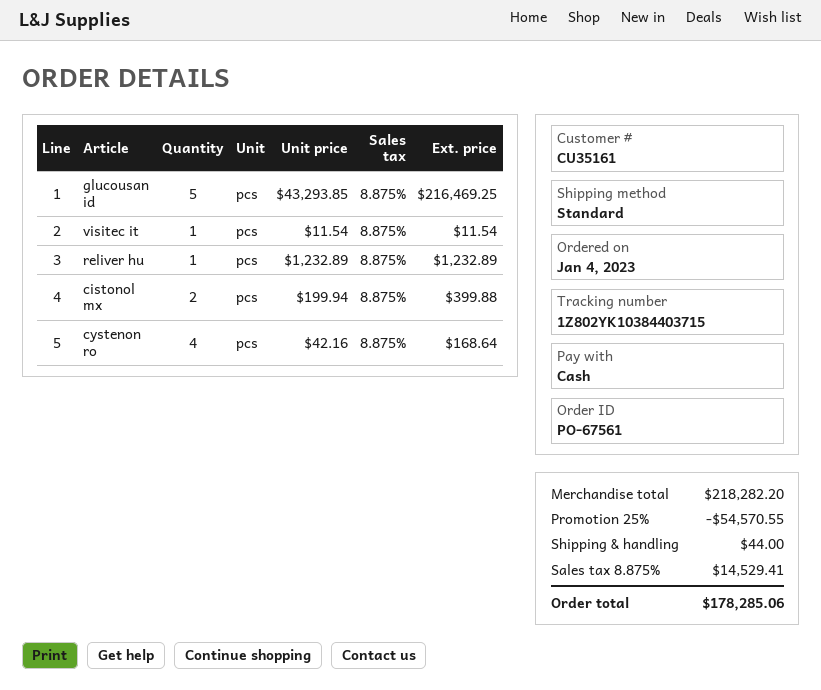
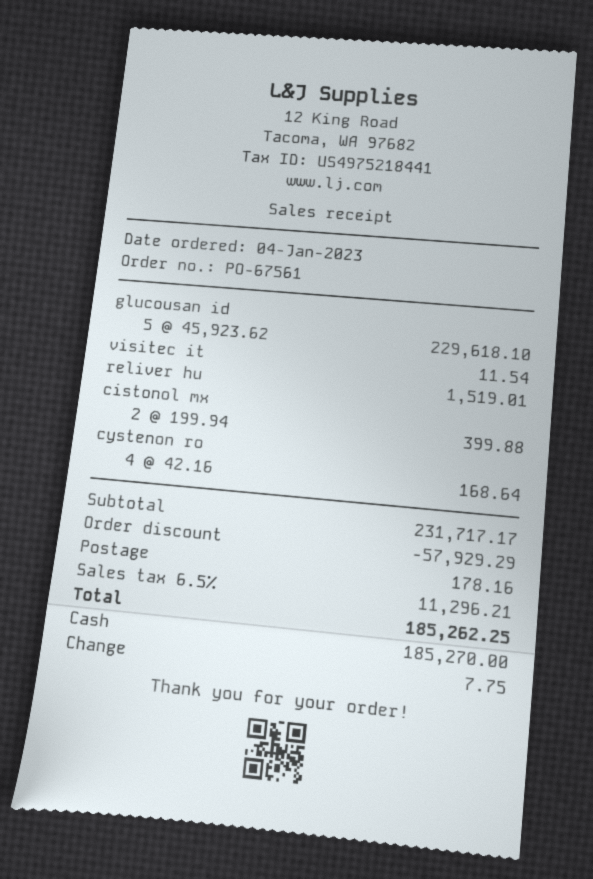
glucousan id: 5 x 43293.85 = 216469.25 -> 5 x 45923.62 = 229618.10
reliver hu: 1 x 1232.89 = 1232.89 -> 1 x 1519.01 = 1519.01
subtotal: 218282.20 -> 231717.17
discount: 54570.55 -> 57929.29
shipping: 44.00 -> 178.16
tax: 8.875% = 14529.41 -> 6.5% = 11296.21
total: 178285.06 -> 185262.25

